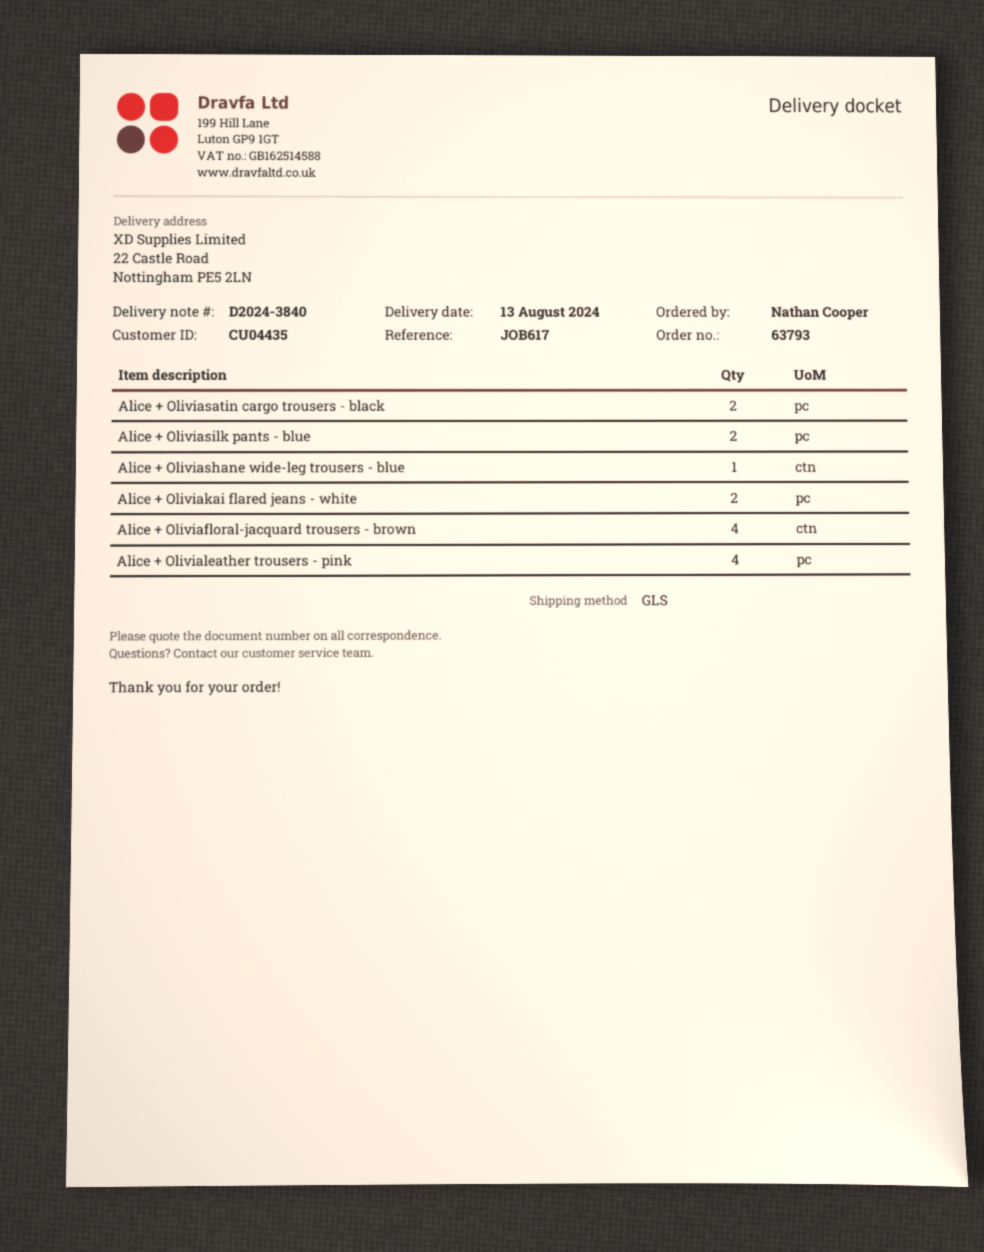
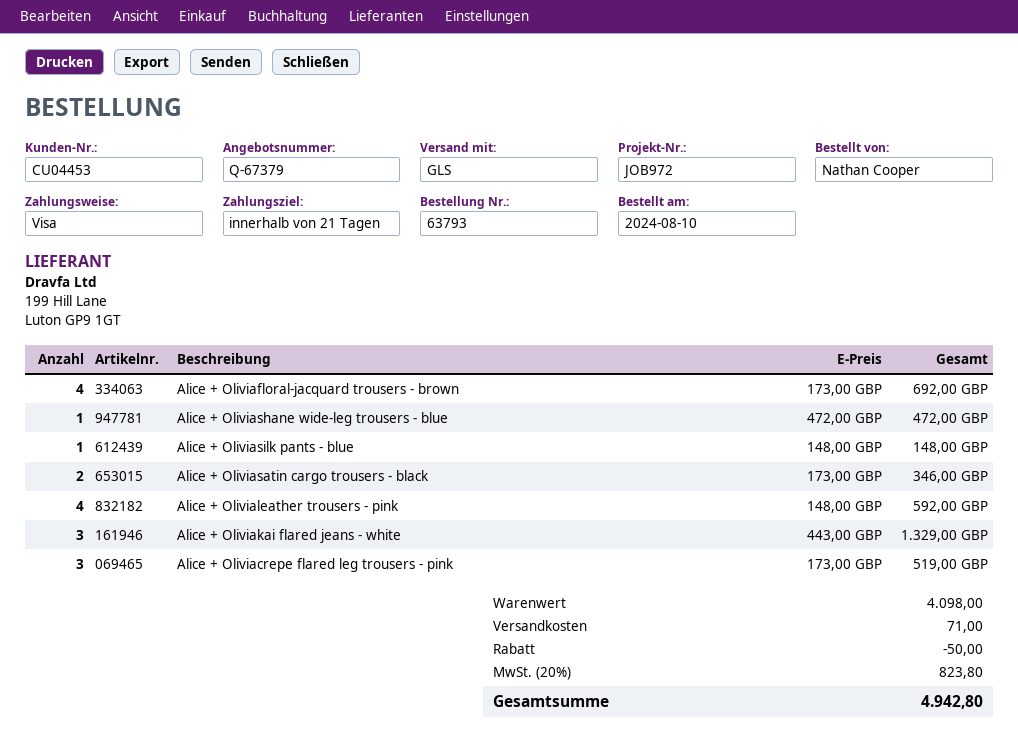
customer number: CU04435 -> CU04453
reference: JOB617 -> JOB972
Alice + Oliviasilk pants - blue: 2 -> 1
Alice + Oliviakai flared jeans - white: 2 -> 3
Alice + Oliviacrepe flared leg trousers - pink: none -> 3

